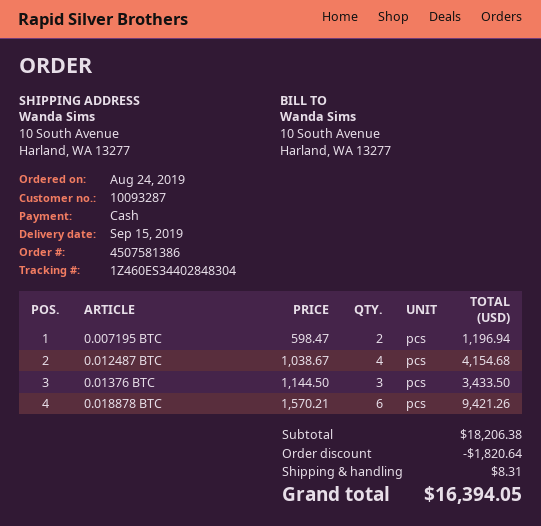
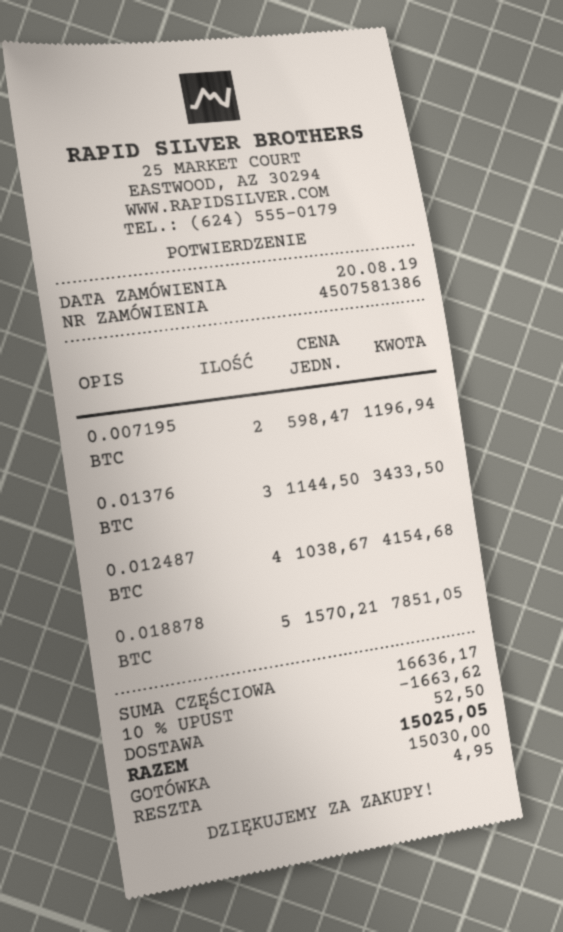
order date: 2019-08-24 -> 2019-08-20
0.018878 BTC: 6 x 1570.21 = 9421.26 -> 5 x 1570.21 = 7851.05
subtotal: 18206.38 -> 16636.17
discount: 1820.64 -> 1663.62
shipping: 8.31 -> 52.50
total: 16394.05 -> 15025.05

